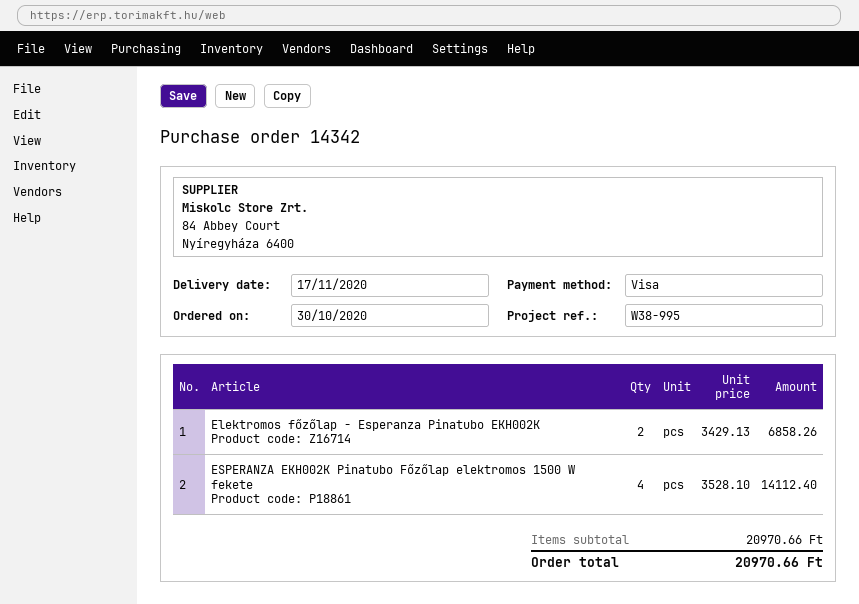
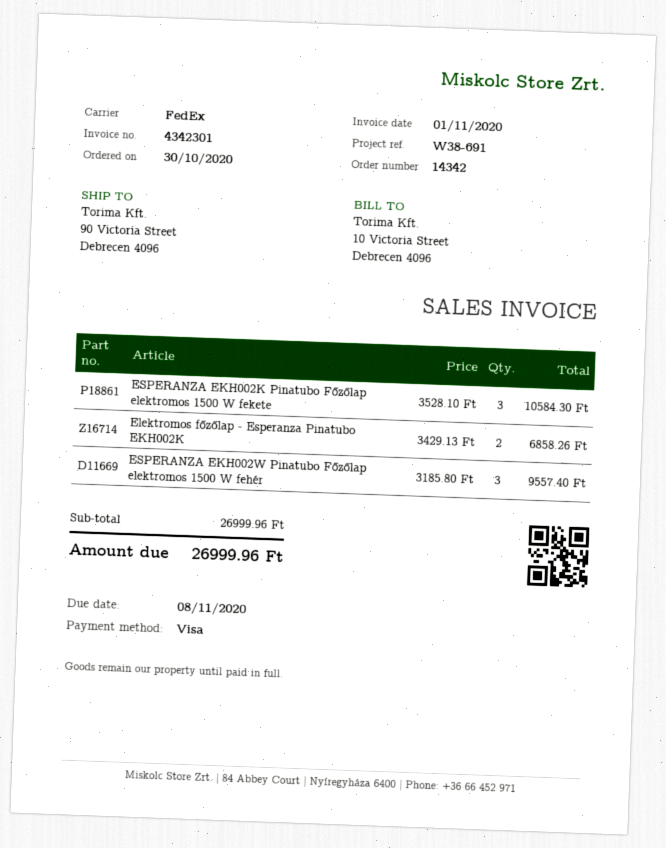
reference: W38-995 -> W38-691
ESPERANZA EKH002K Pinatubo Főzőlap elektromos 1500 W fekete: 4 x 3528.10 = 14112.40 -> 3 x 3528.10 = 10584.30
ESPERANZA EKH002W Pinatubo Főzőlap elektromos 1500 W fehér: none -> 3 x 3185.80 = 9557.40
subtotal: 20970.66 -> 26999.96
total: 20970.66 -> 26999.96

